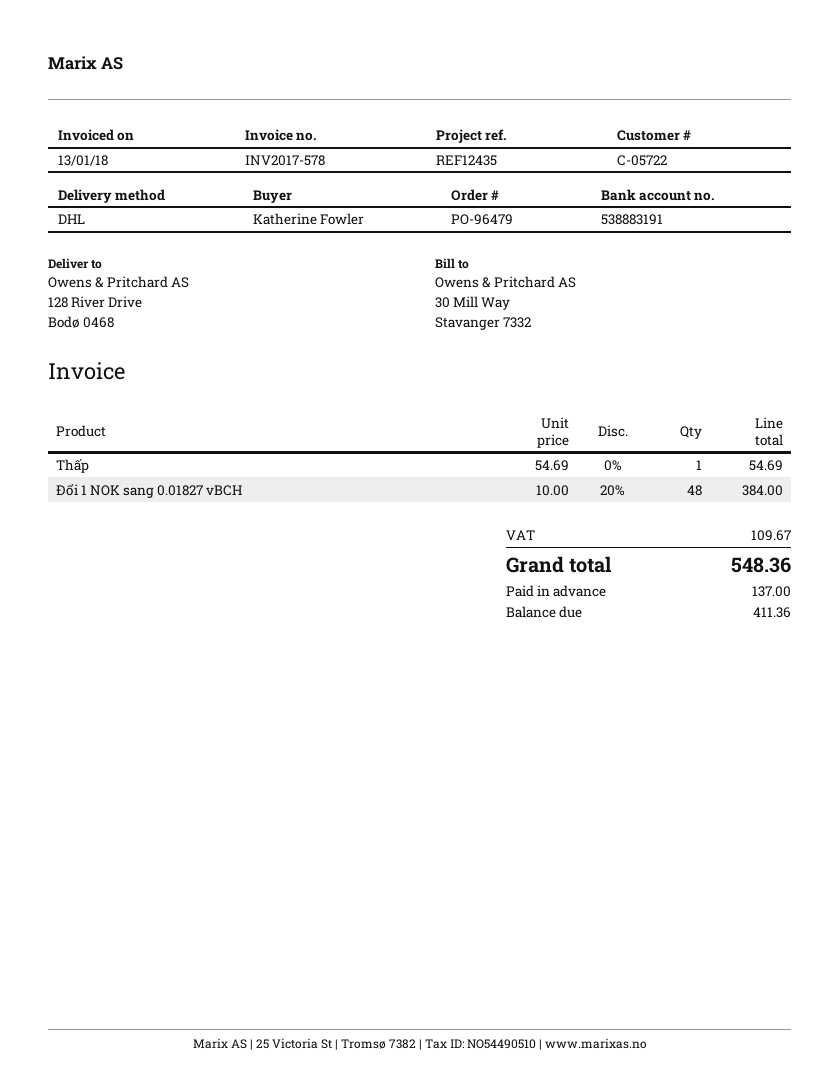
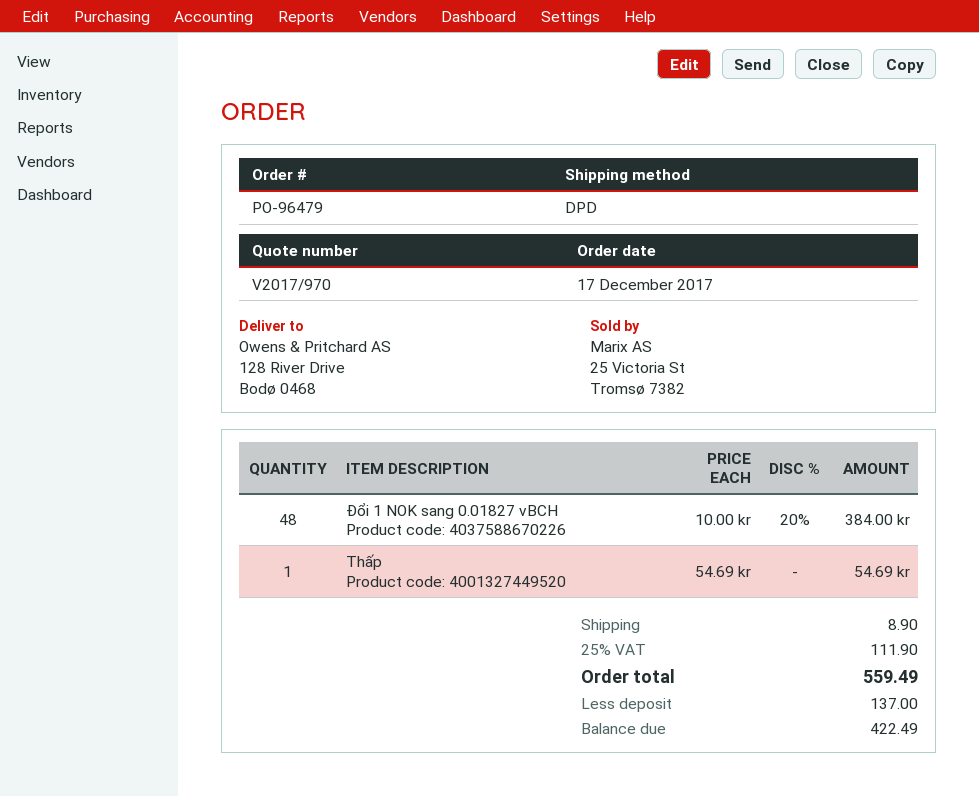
shipping method: DHL -> DPD
shipping: none -> 8.90
tax: 109.67 -> 111.90
total: 548.36 -> 559.49
balance: 411.36 -> 422.49

